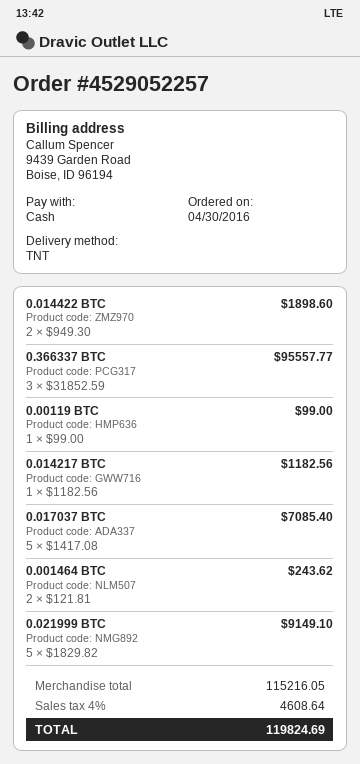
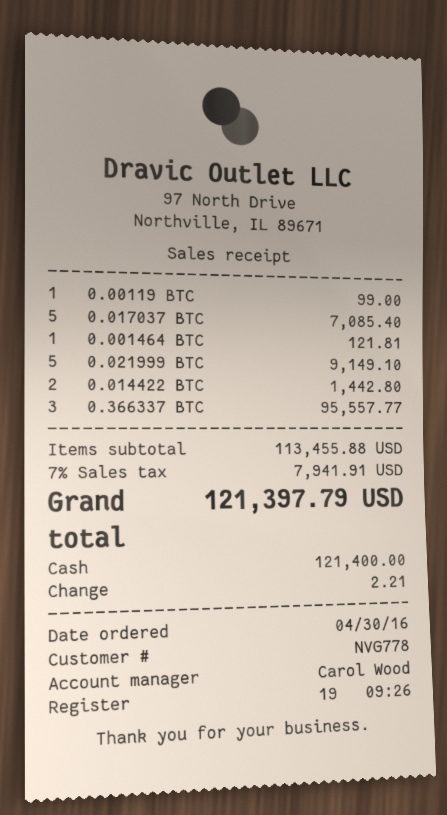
0.014422 BTC: 2 for 1898.60 -> 2 for 1442.80
0.014217 BTC: 1 for 1182.56 -> none
0.001464 BTC: 2 for 243.62 -> 1 for 121.81
subtotal: 115216.05 -> 113455.88
tax: 4% = 4608.64 -> 7% = 7941.91
total: 119824.69 -> 121397.79

